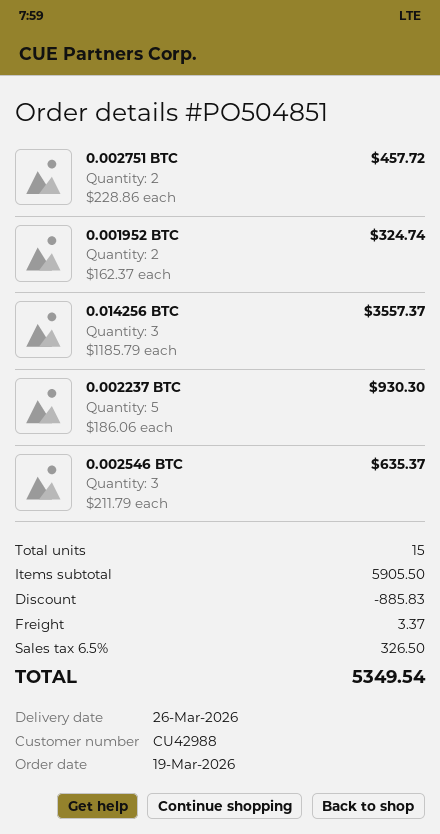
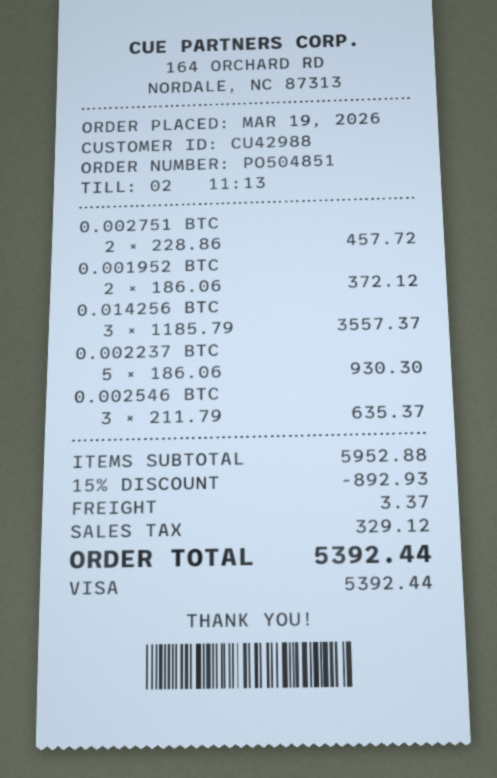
0.001952 BTC: 2 x 162.37 = 324.74 -> 2 x 186.06 = 372.12
subtotal: 5905.50 -> 5952.88
discount: 885.83 -> 892.93
tax: 326.50 -> 329.12
total: 5349.54 -> 5392.44

